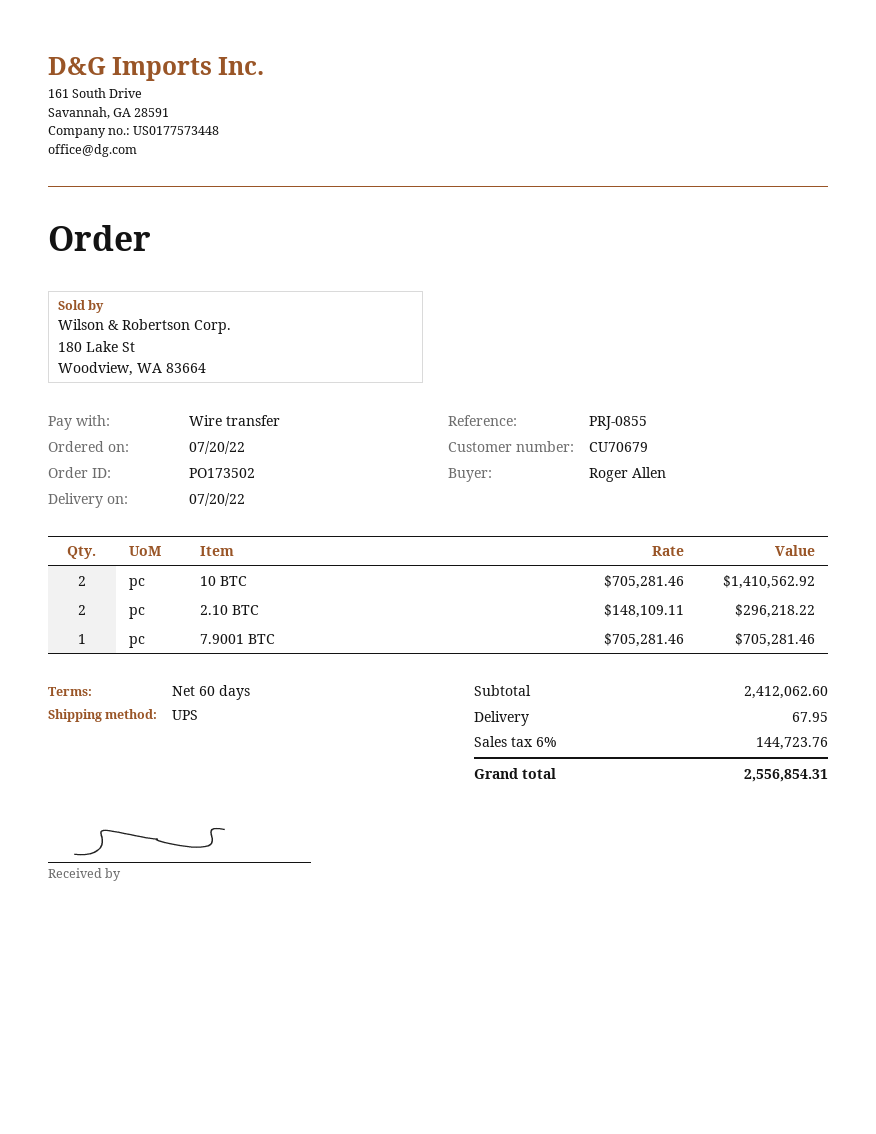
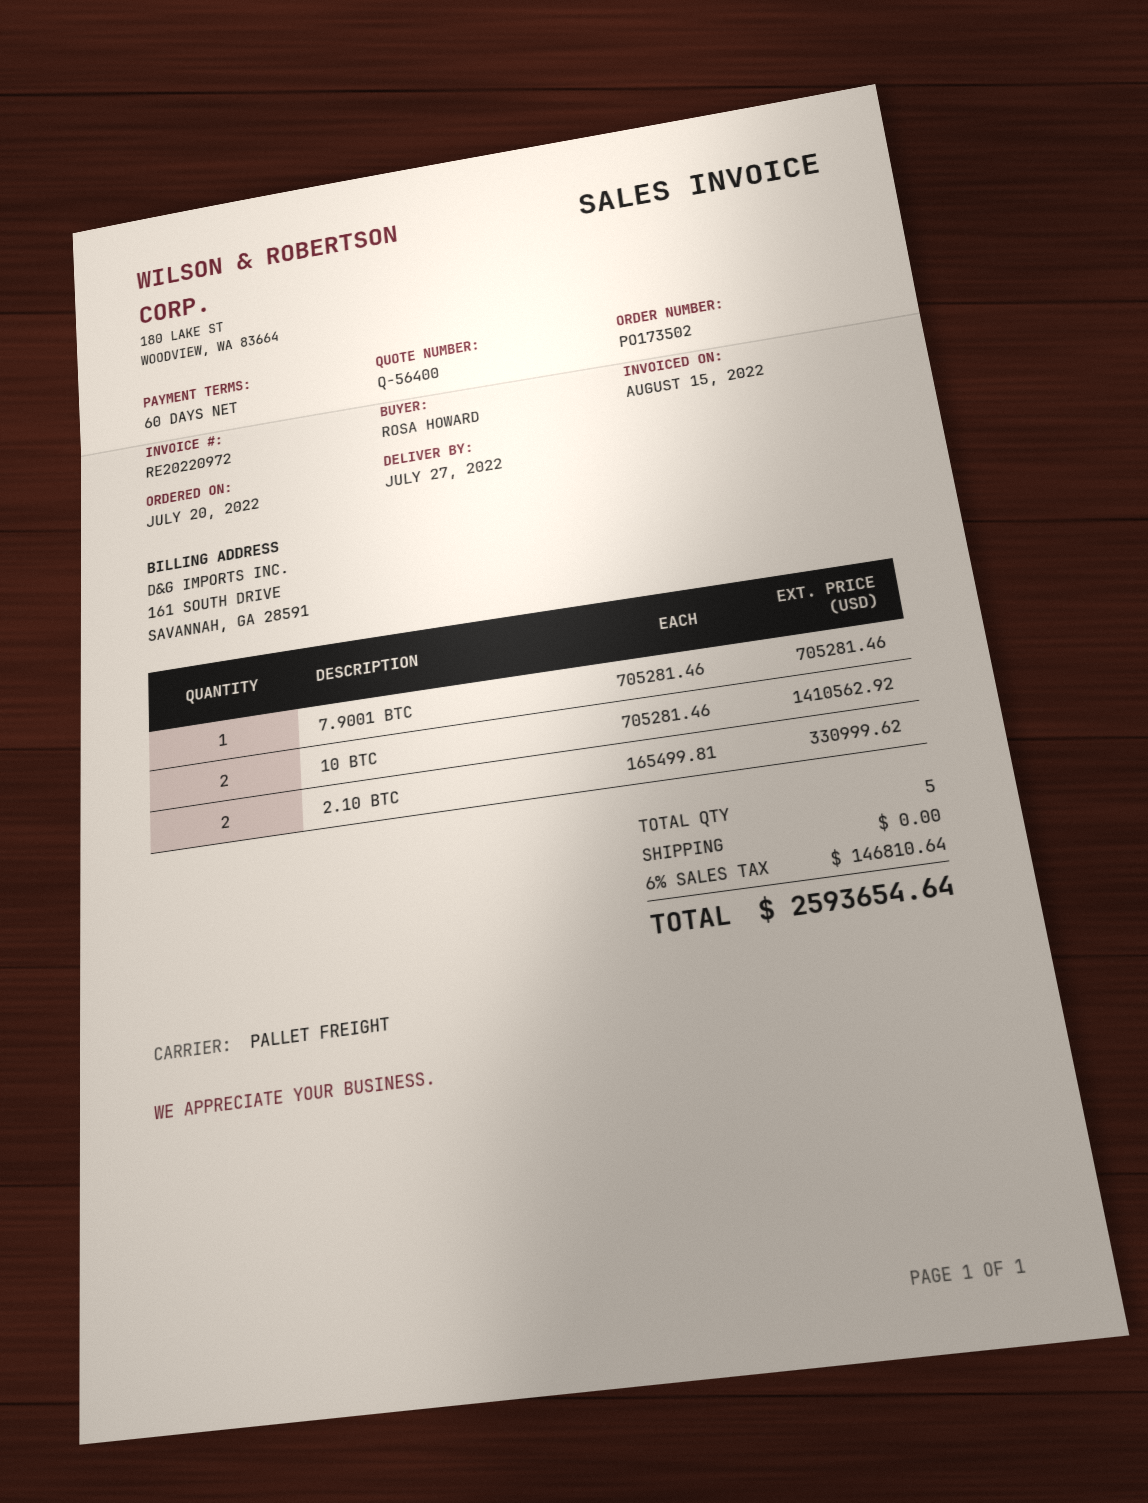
delivery date: 2022-07-20 -> 2022-07-27
ordered by: Roger Allen -> ROSA HOWARD
shipping method: UPS -> pallet freight
2.10 BTC: 2 x 148109.11 = 296218.22 -> 2 x 165499.81 = 330999.62
shipping: 67.95 -> 0.00
tax: 6% = 144723.76 -> 6% = 146810.64
total: 2556854.31 -> 2593654.64

